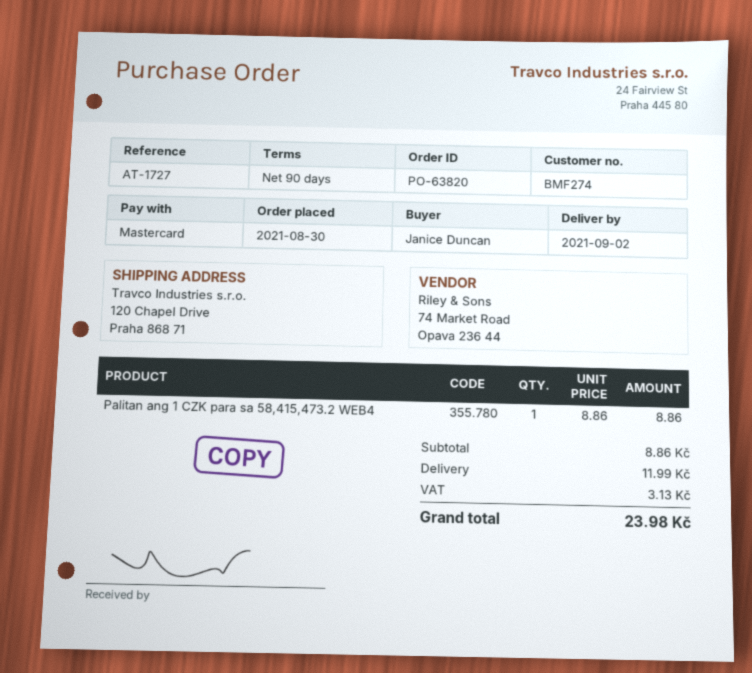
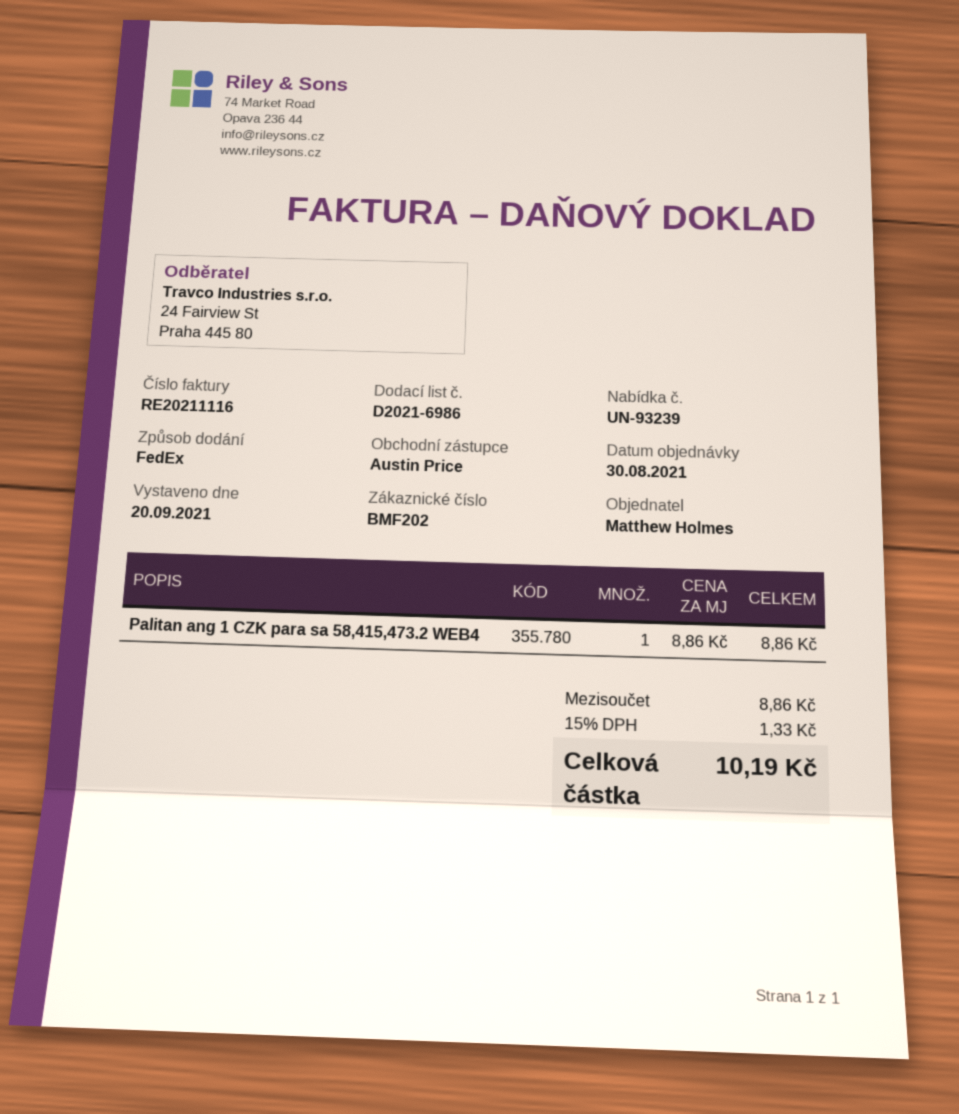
customer number: BMF274 -> BMF202
ordered by: Janice Duncan -> Matthew Holmes
shipping: 11.99 -> none
tax: 3.13 -> 1.33
total: 23.98 -> 10.19

